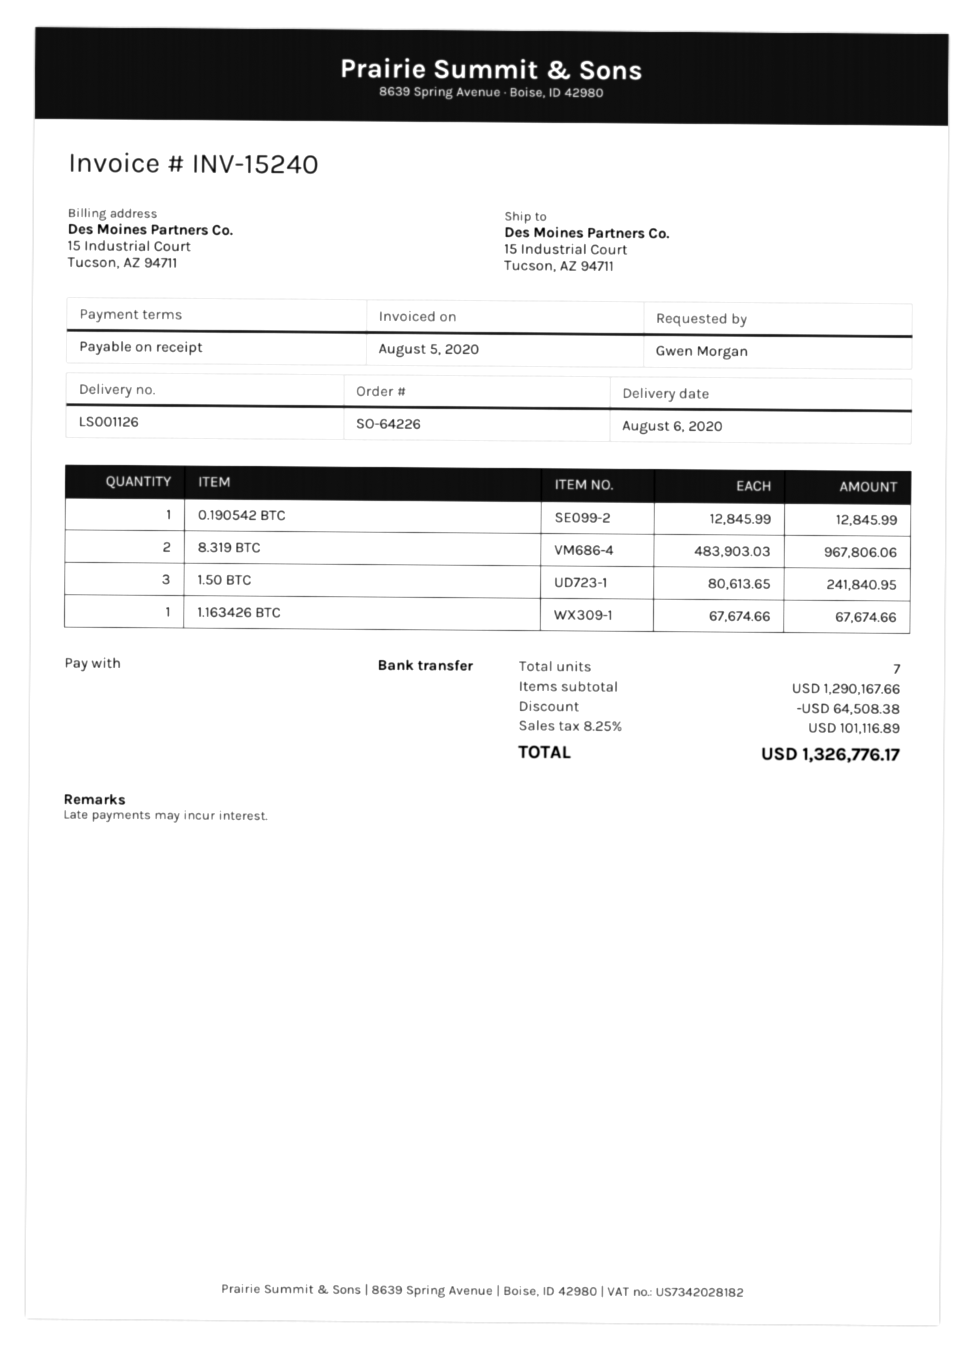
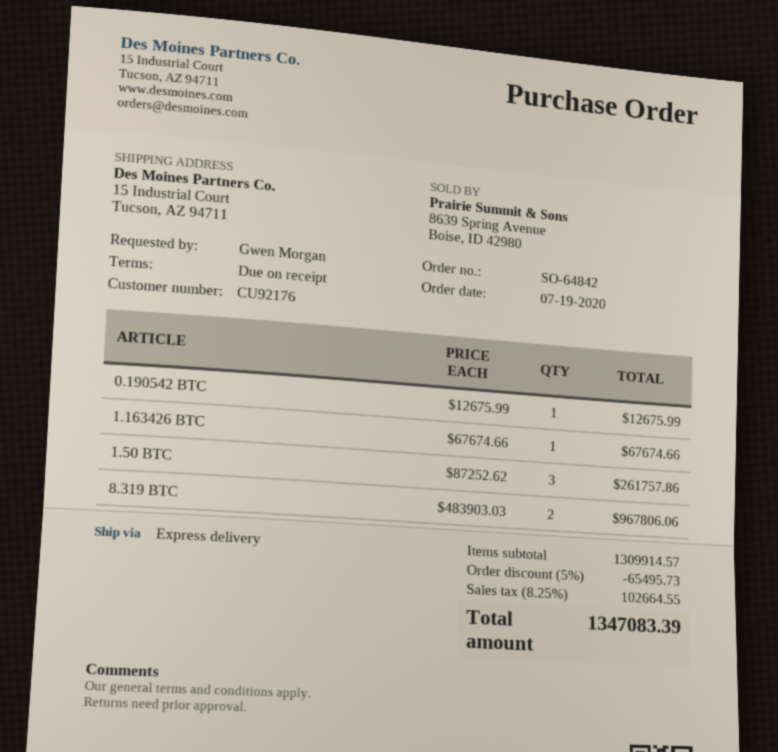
order number: SO-64226 -> SO-64842
0.190542 BTC: 1 x 12845.99 = 12845.99 -> 1 x 12675.99 = 12675.99
1.50 BTC: 3 x 80613.65 = 241840.95 -> 3 x 87252.62 = 261757.86
subtotal: 1290167.66 -> 1309914.57
discount: 64508.38 -> 65495.73
tax: 8.25% = 101116.89 -> 8.25% = 102664.55
total: 1326776.17 -> 1347083.39

